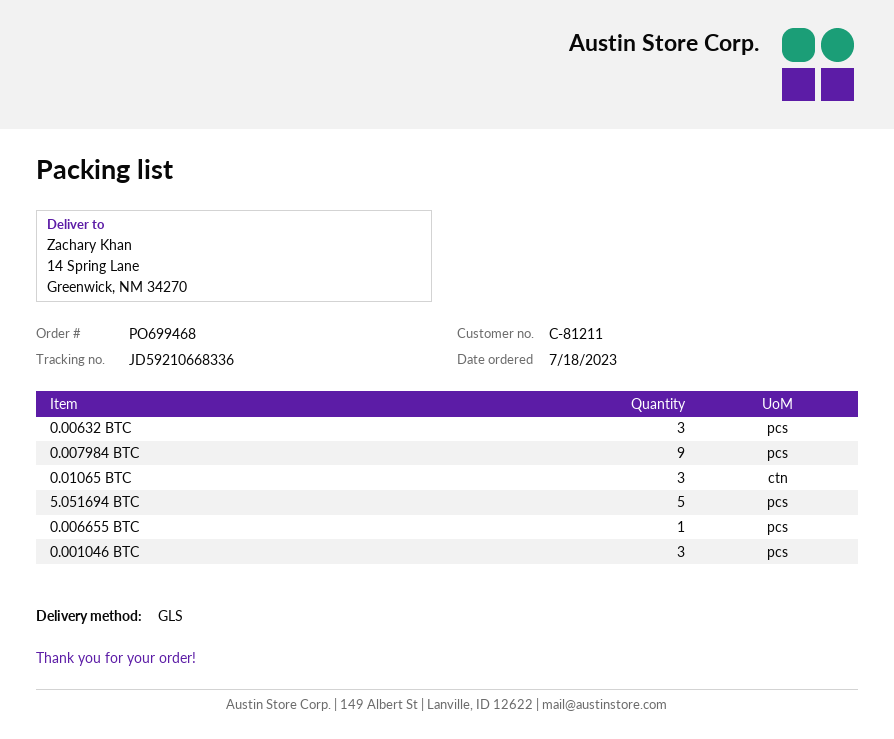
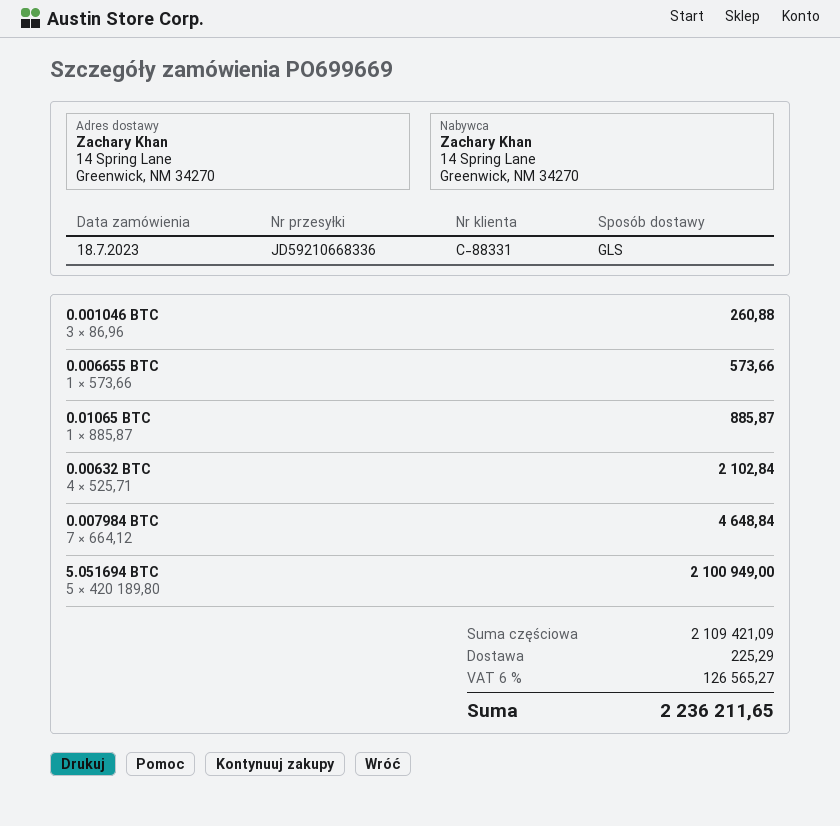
order number: PO699468 -> PO699669
customer number: C-81211 -> C-88331
0.00632 BTC: 3 -> 4
0.007984 BTC: 9 -> 7
0.01065 BTC: 3 -> 1

